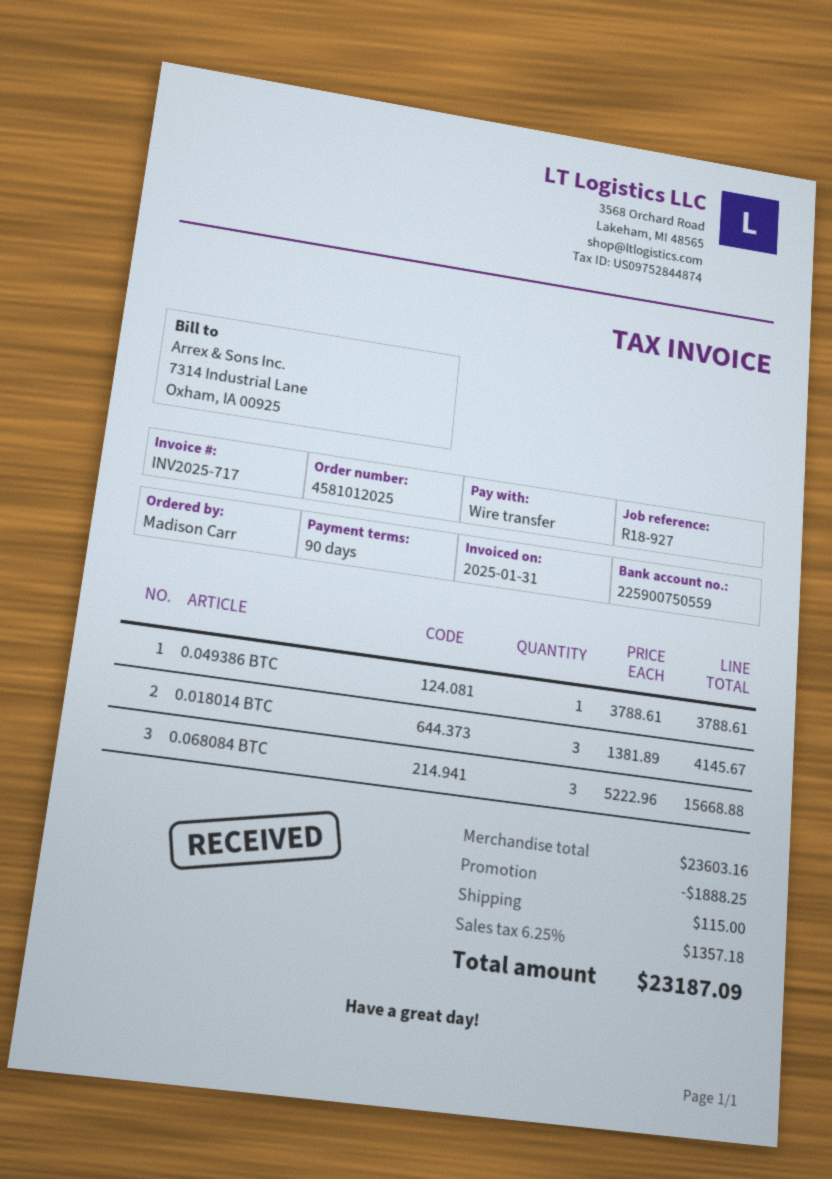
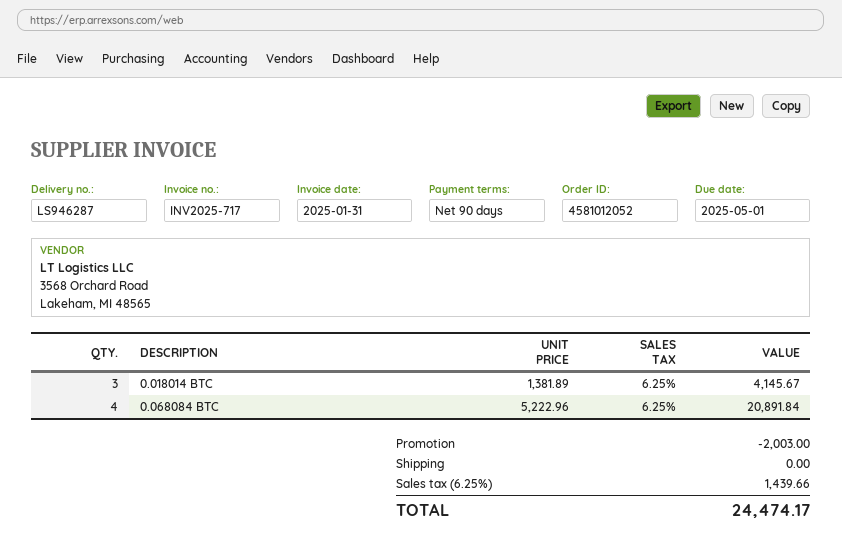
order number: 4581012025 -> 4581012052
0.049386 BTC: 1 x 3788.61 = 3788.61 -> none
0.068084 BTC: 3 x 5222.96 = 15668.88 -> 4 x 5222.96 = 20891.84
discount: 1888.25 -> 2003.00
shipping: 115.00 -> 0.00
tax: 6.25% = 1357.18 -> 6.25% = 1439.66
total: 23187.09 -> 24474.17

